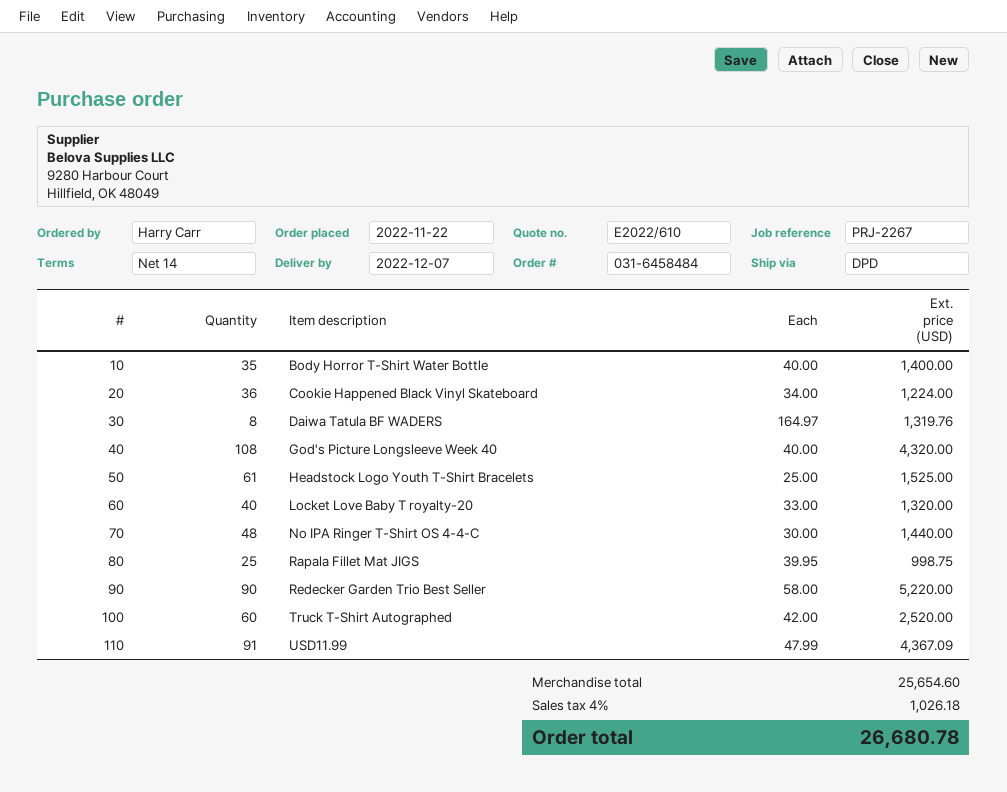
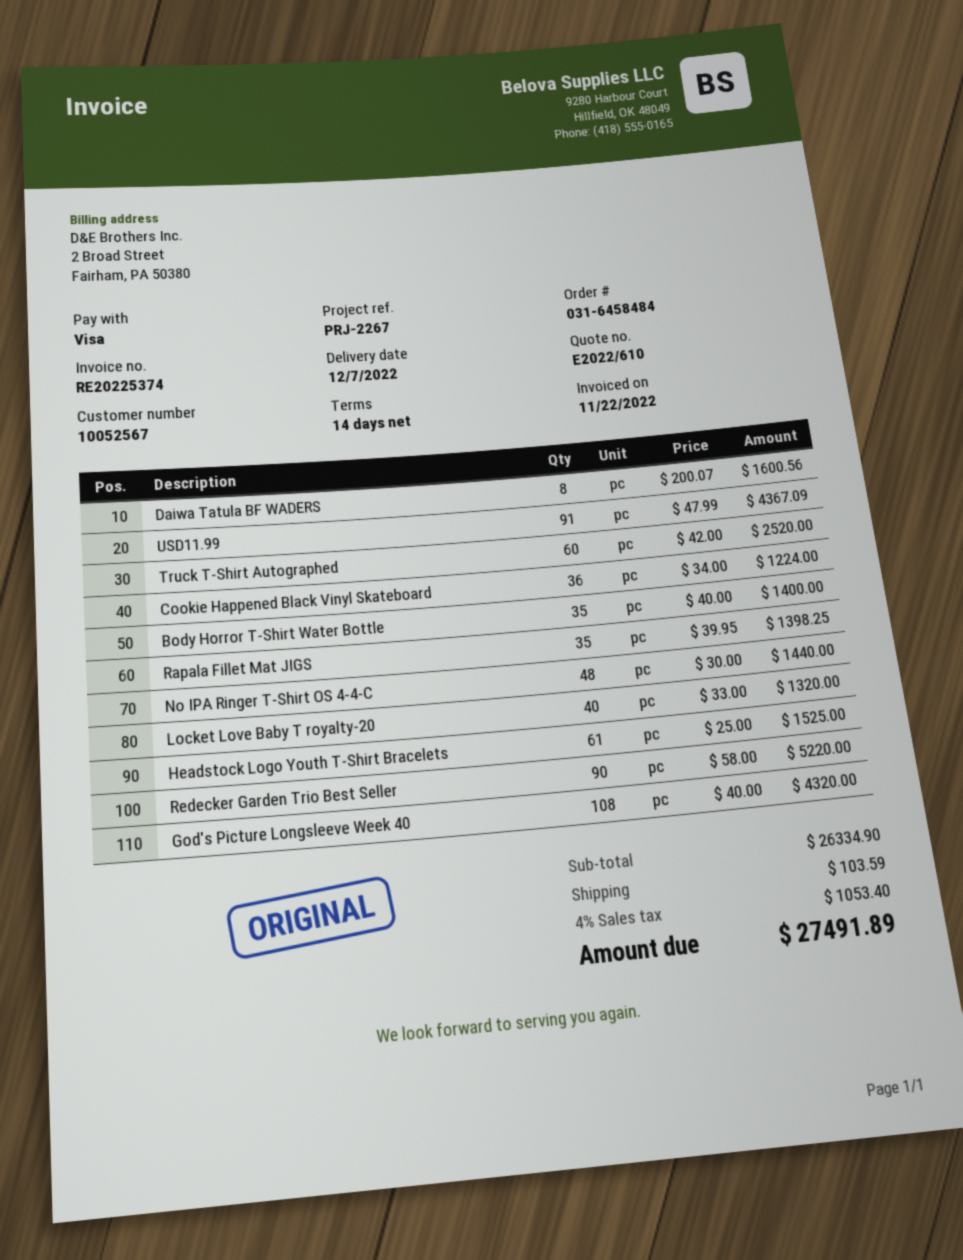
Daiwa Tatula BF WADERS: 8 x 164.97 = 1319.76 -> 8 x 200.07 = 1600.56
Rapala Fillet Mat JIGS: 25 x 39.95 = 998.75 -> 35 x 39.95 = 1398.25
subtotal: 25654.60 -> 26334.90
shipping: none -> 103.59
tax: 4% = 1026.18 -> 4% = 1053.40
total: 26680.78 -> 27491.89

